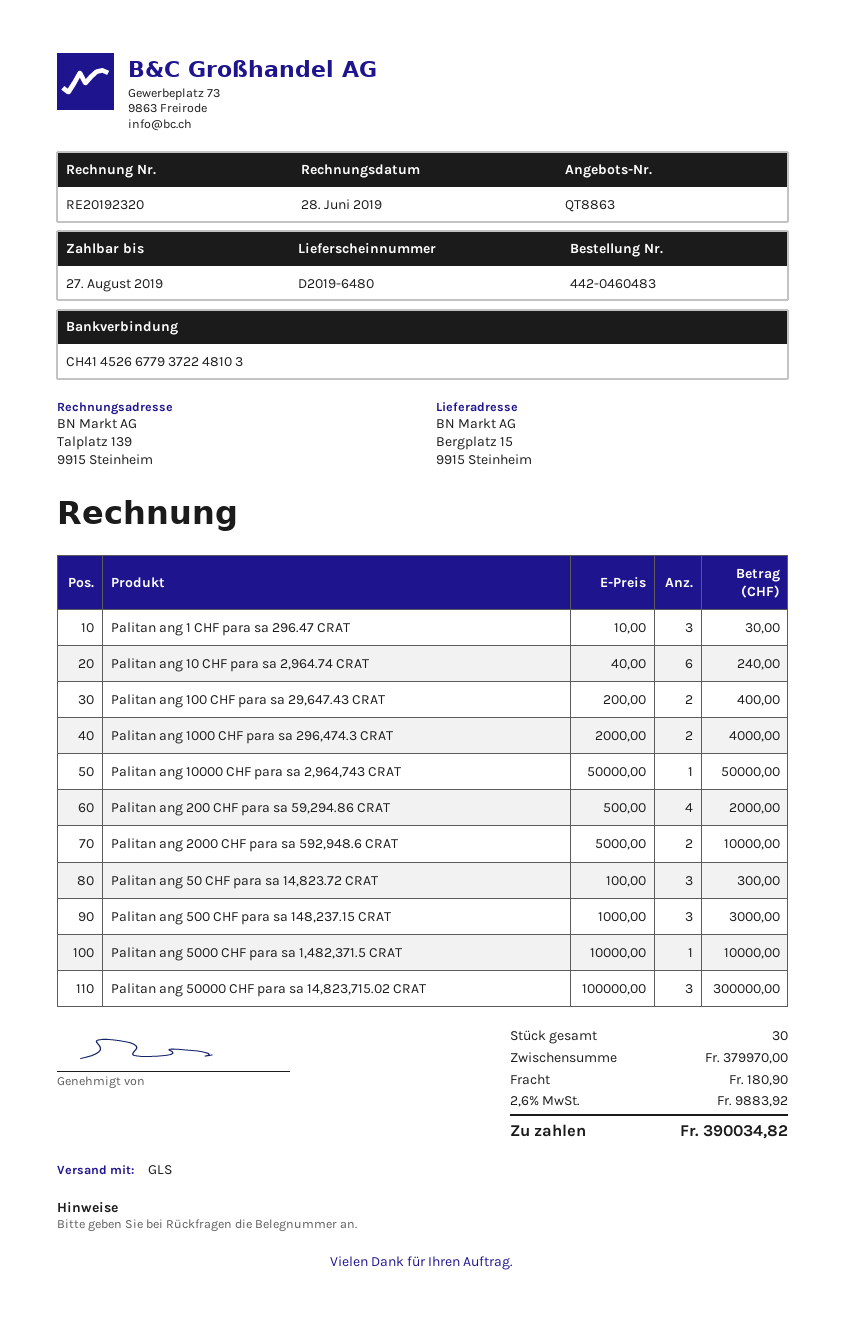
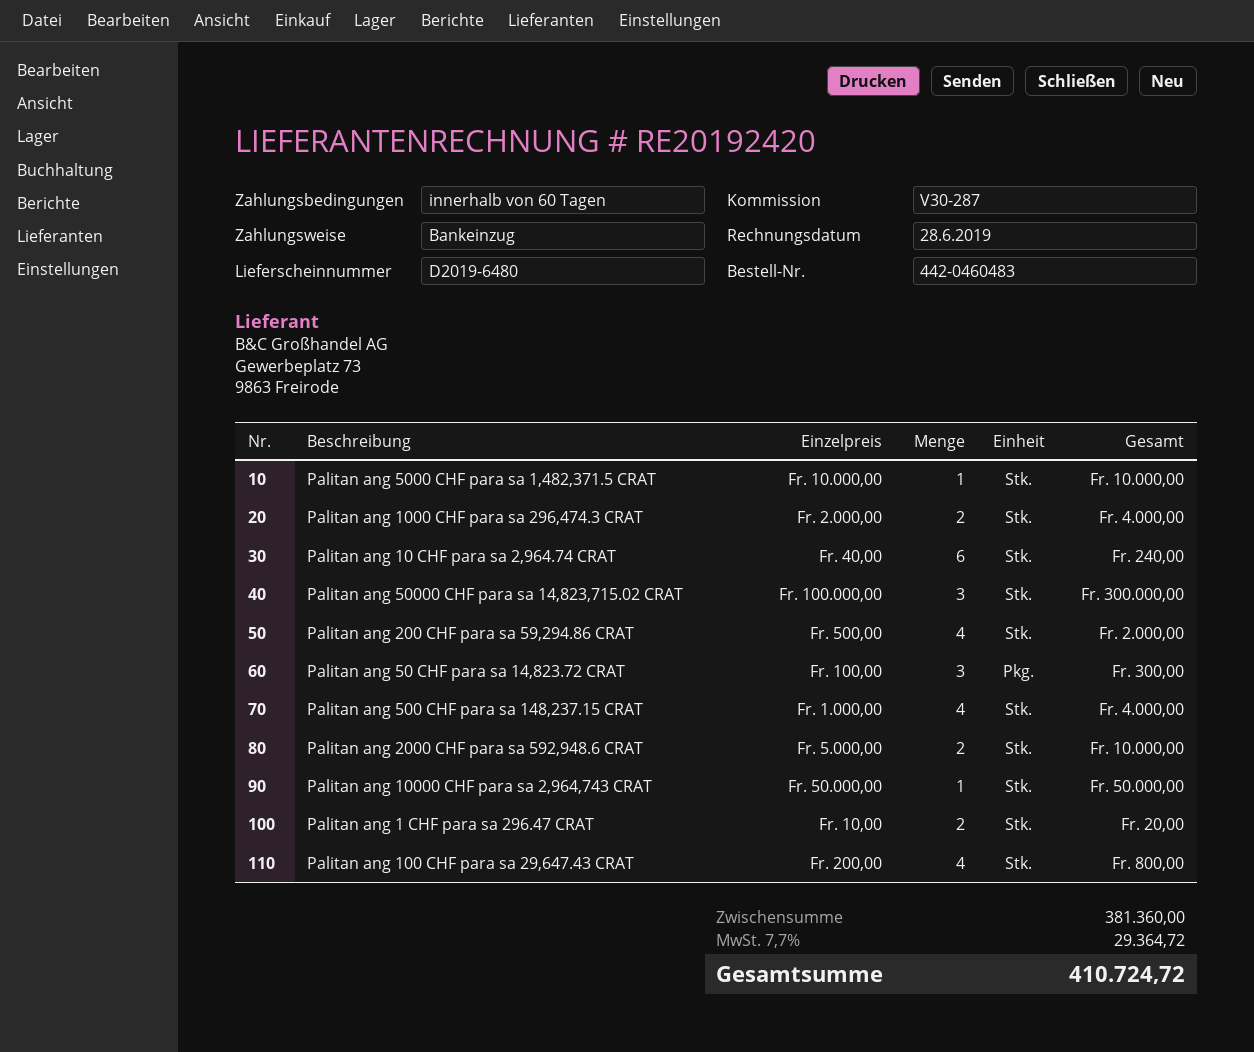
invoice number: RE20192320 -> RE20192420
Palitan ang 1 CHF para sa 296.47 CRAT: 3 x 10.00 = 30.00 -> 2 x 10.00 = 20.00
Palitan ang 100 CHF para sa 29,647.43 CRAT: 2 x 200.00 = 400.00 -> 4 x 200.00 = 800.00
Palitan ang 500 CHF para sa 148,237.15 CRAT: 3 x 1000.00 = 3000.00 -> 4 x 1000.00 = 4000.00
subtotal: 379970.00 -> 381360.00
shipping: 180.90 -> none
tax: 2.6% = 9883.92 -> 7.7% = 29364.72
total: 390034.82 -> 410724.72

